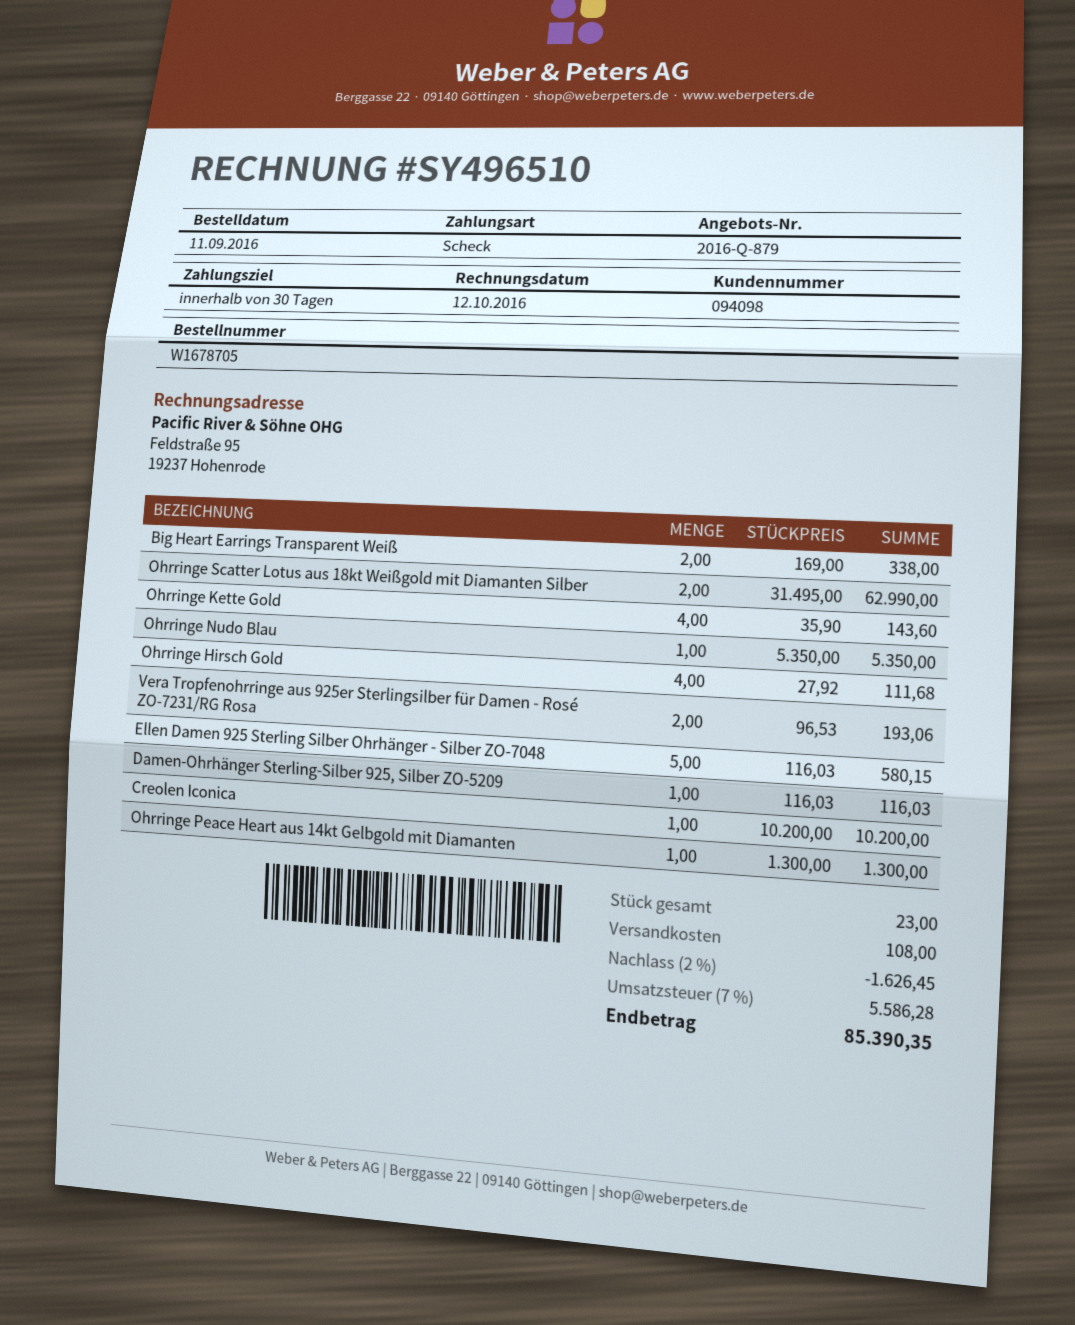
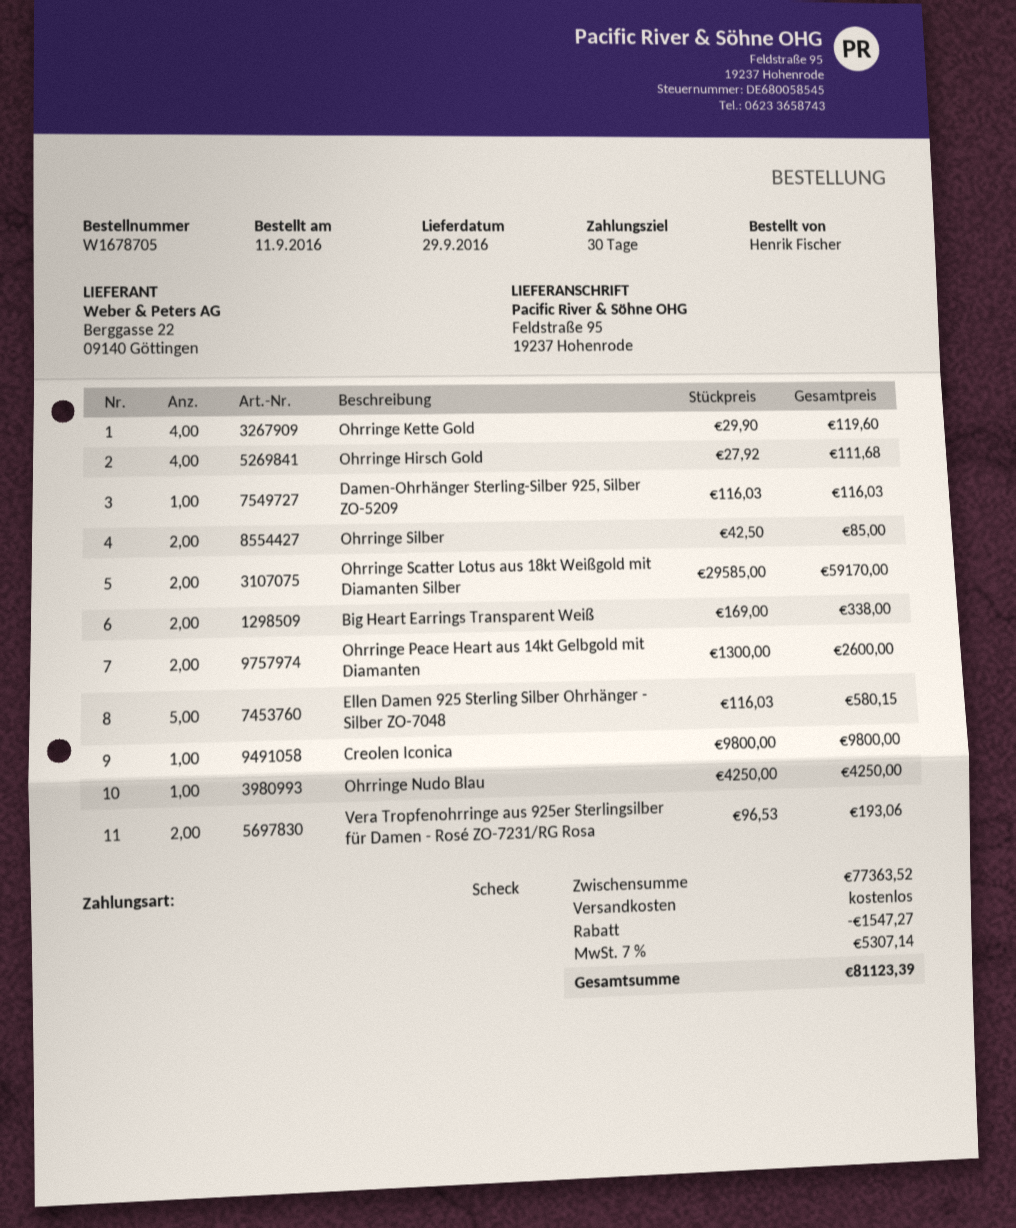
Ohrringe Scatter Lotus aus 18kt Weißgold mit Diamanten Silber: 2 x 31495.00 = 62990.00 -> 2 x 29585.00 = 59170.00
Ohrringe Kette Gold: 4 x 35.90 = 143.60 -> 4 x 29.90 = 119.60
Ohrringe Nudo Blau: 1 x 5350.00 = 5350.00 -> 1 x 4250.00 = 4250.00
Creolen Iconica: 1 x 10200.00 = 10200.00 -> 1 x 9800.00 = 9800.00
Ohrringe Peace Heart aus 14kt Gelbgold mit Diamanten: 1 x 1300.00 = 1300.00 -> 2 x 1300.00 = 2600.00
Ohrringe Silber: none -> 2 x 42.50 = 85.00
discount: 1626.45 -> 1547.27
shipping: 108.00 -> 0.00
tax: 7% = 5586.28 -> 7% = 5307.14
total: 85390.35 -> 81123.39

